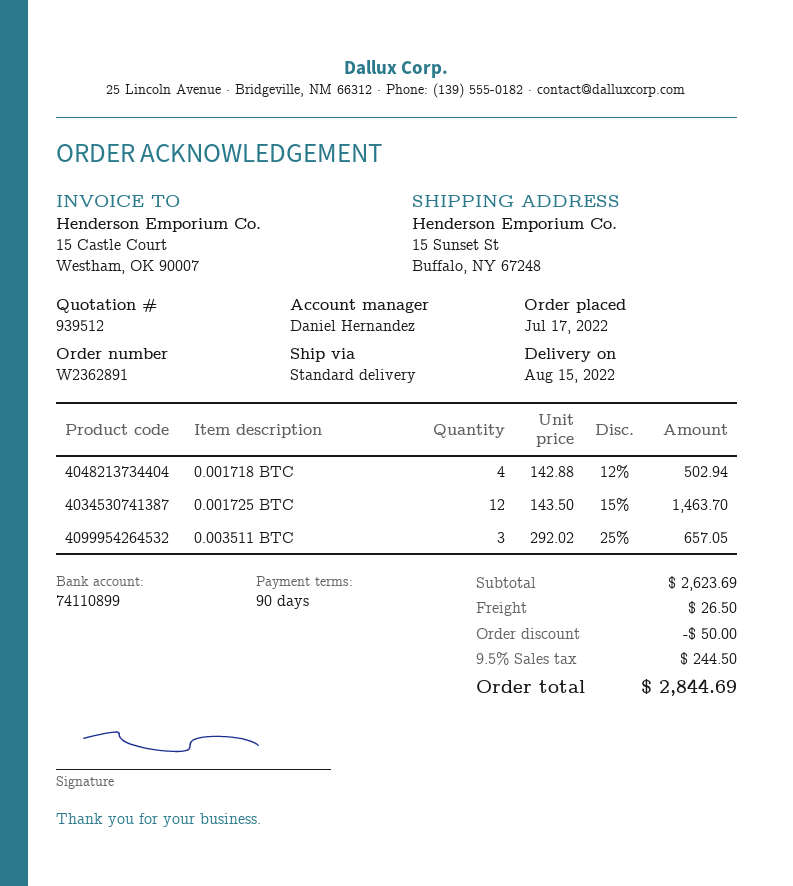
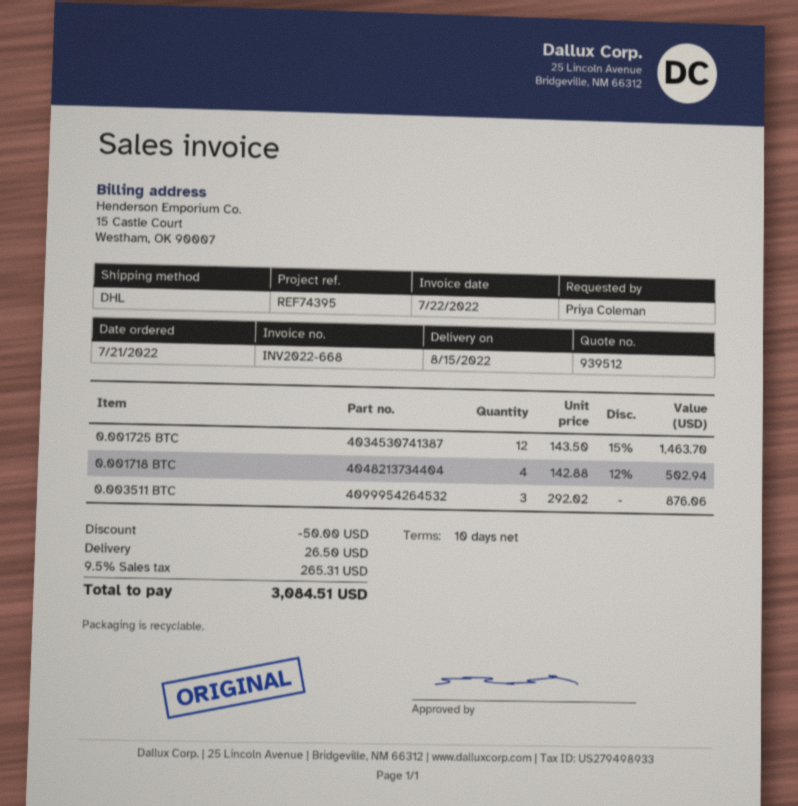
order date: 2022-07-17 -> 2022-07-21
payment terms: 90 days -> 10 days
shipping method: standard -> DHL
0.003511 BTC: 3 x 292.02 - 25% = 657.05 -> 3 x 292.02 = 876.06
tax: 9.5% = 244.50 -> 9.5% = 265.31
total: 2844.69 -> 3084.51

